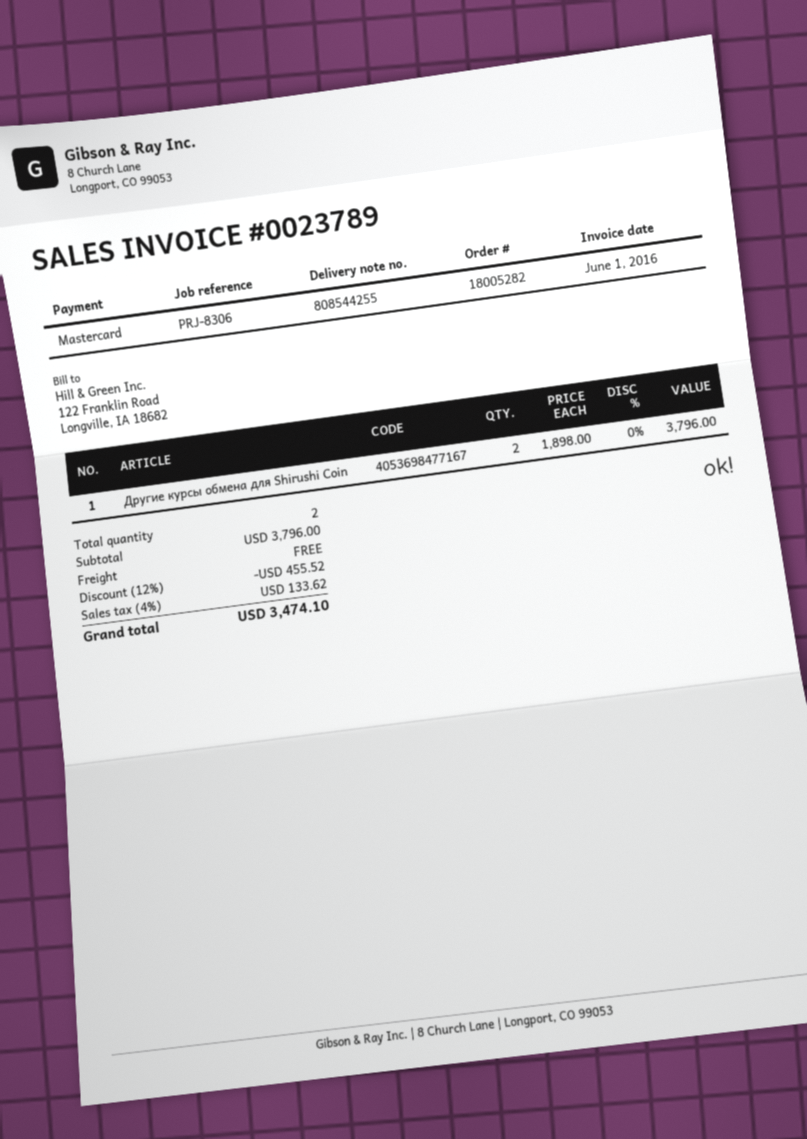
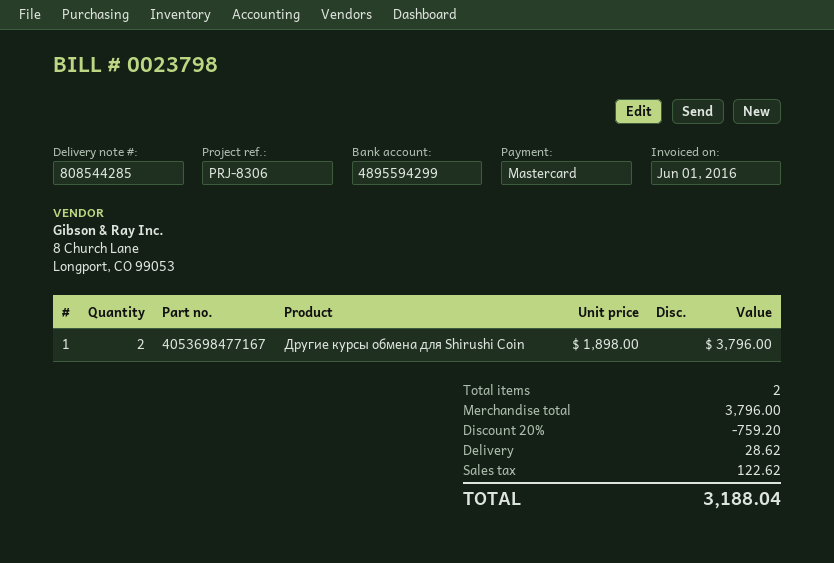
delivery note number: 808544255 -> 808544285
invoice number: 0023789 -> 0023798
discount: 12% = 455.52 -> 20% = 759.20
shipping: 0.00 -> 28.62
tax: 133.62 -> 122.62
total: 3474.10 -> 3188.04

